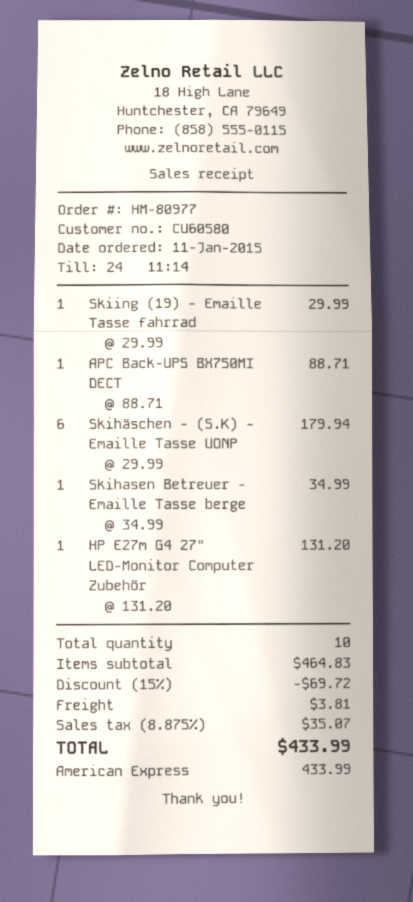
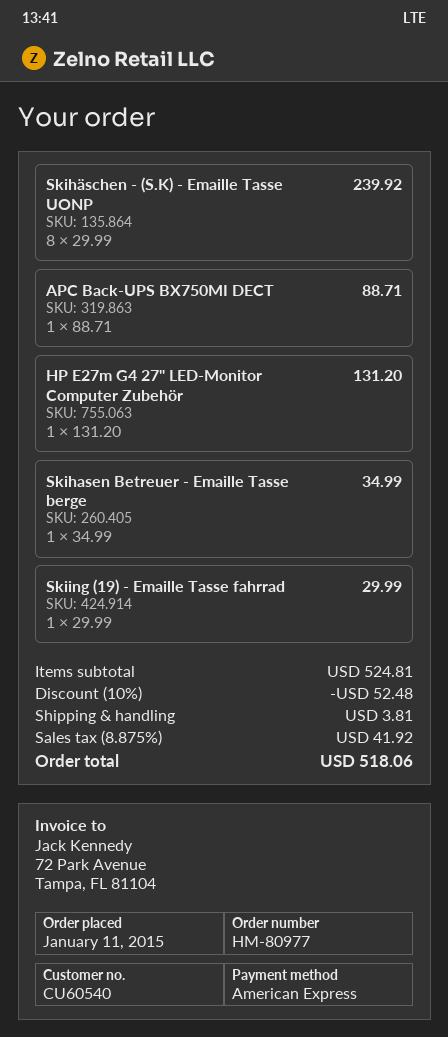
customer number: CU60580 -> CU60540
Skihäschen - (S.K) - Emaille Tasse UONP: 6 x 29.99 = 179.94 -> 8 x 29.99 = 239.92
subtotal: 464.83 -> 524.81
discount: 15% = 69.72 -> 10% = 52.48
tax: 8.875% = 35.07 -> 8.875% = 41.92
total: 433.99 -> 518.06

